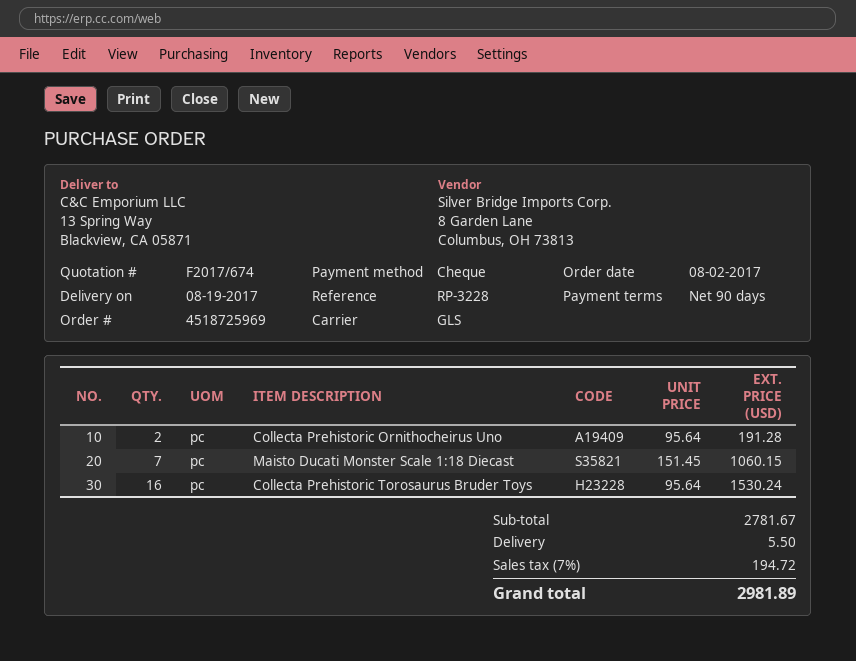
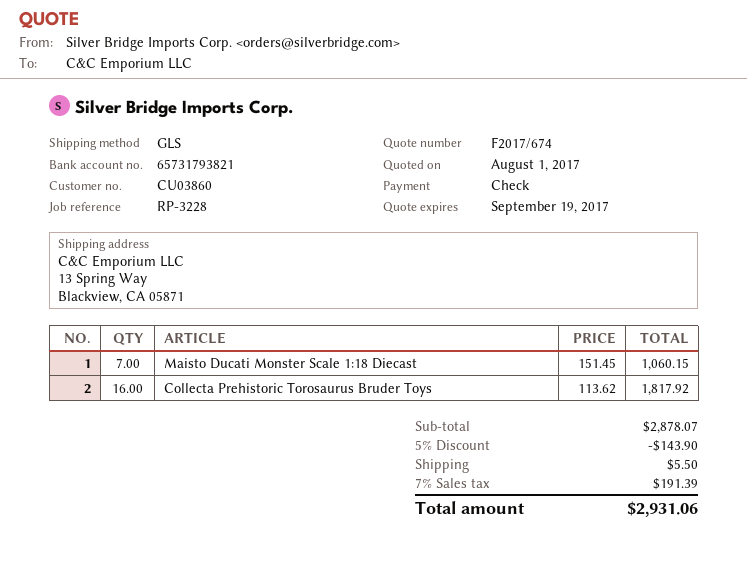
Collecta Prehistoric Ornithocheirus Uno: 2 x 95.64 = 191.28 -> none
Collecta Prehistoric Torosaurus Bruder Toys: 16 x 95.64 = 1530.24 -> 16 x 113.62 = 1817.92
subtotal: 2781.67 -> 2878.07
discount: none -> 5% = 143.90
tax: 7% = 194.72 -> 7% = 191.39
total: 2981.89 -> 2931.06

